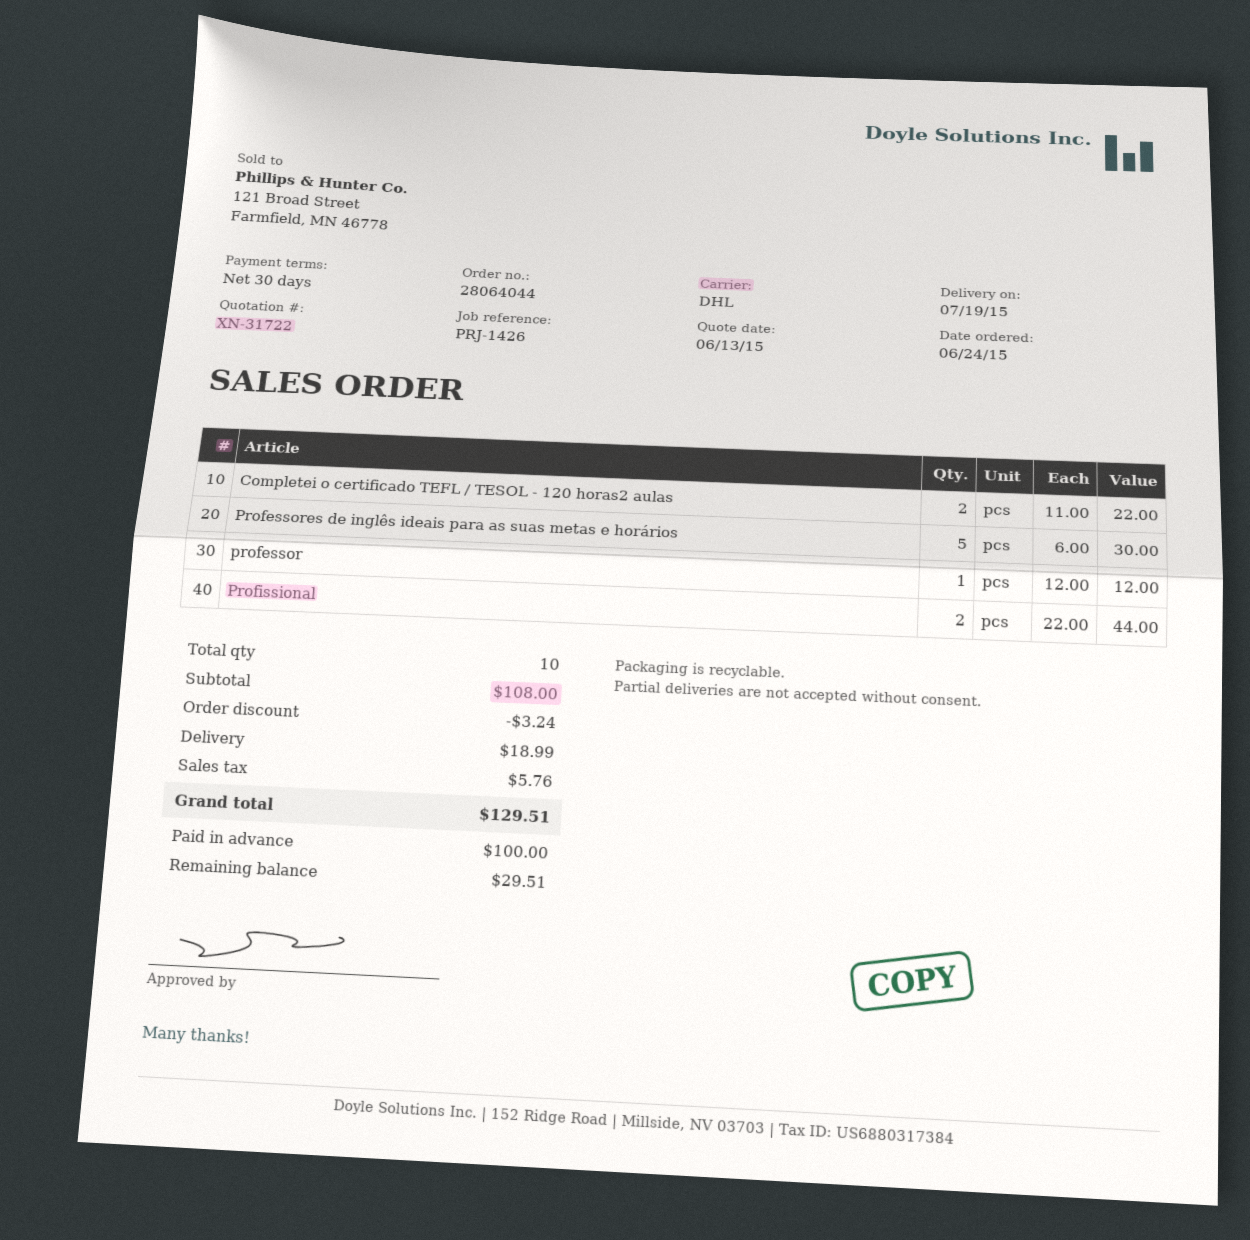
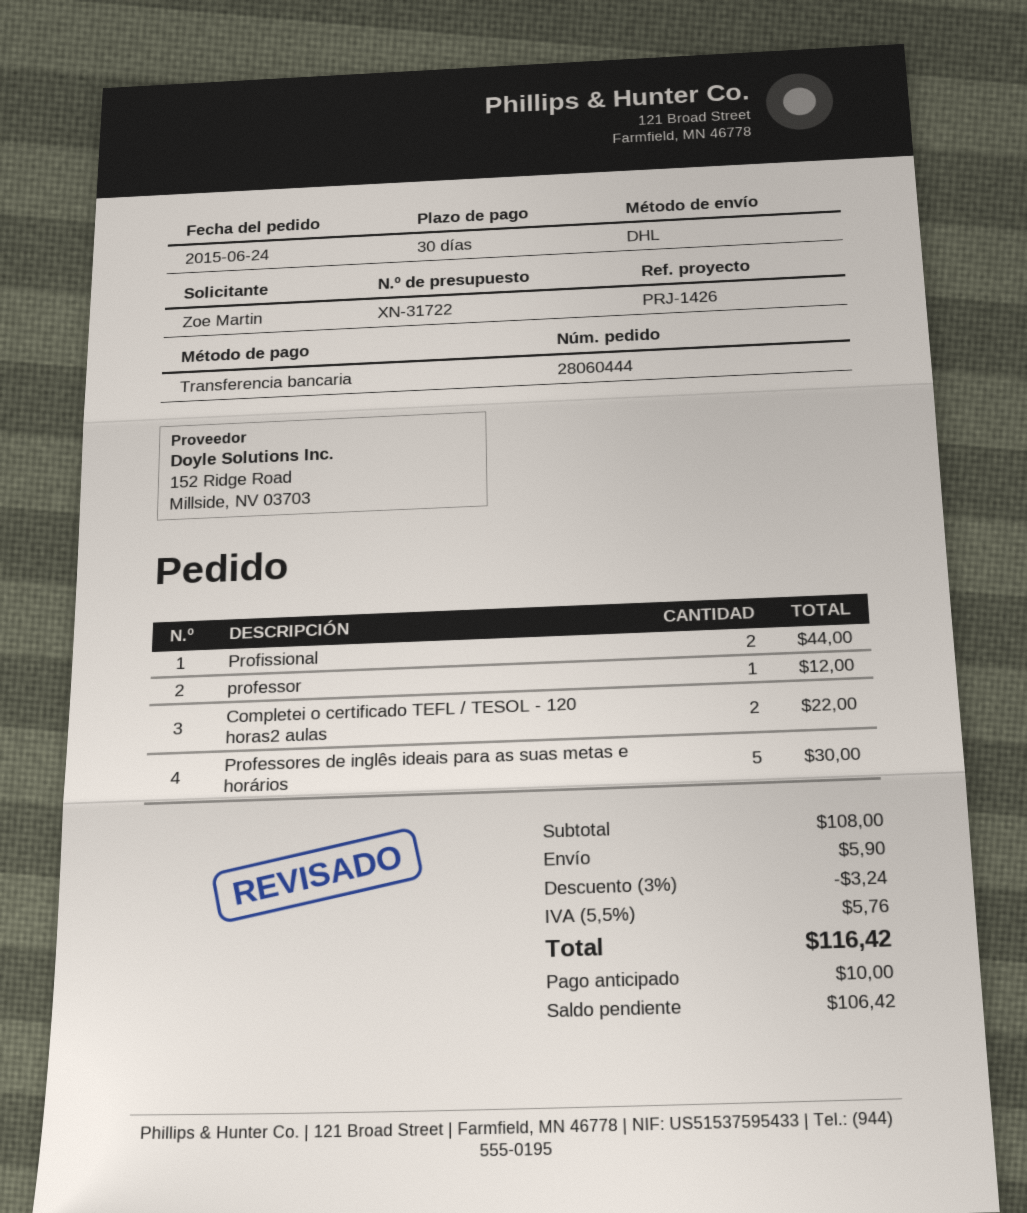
order number: 28064044 -> 28060444
shipping: 18.99 -> 5.90
total: 129.51 -> 116.42
deposit: 100.00 -> 10.00
balance: 29.51 -> 106.42

